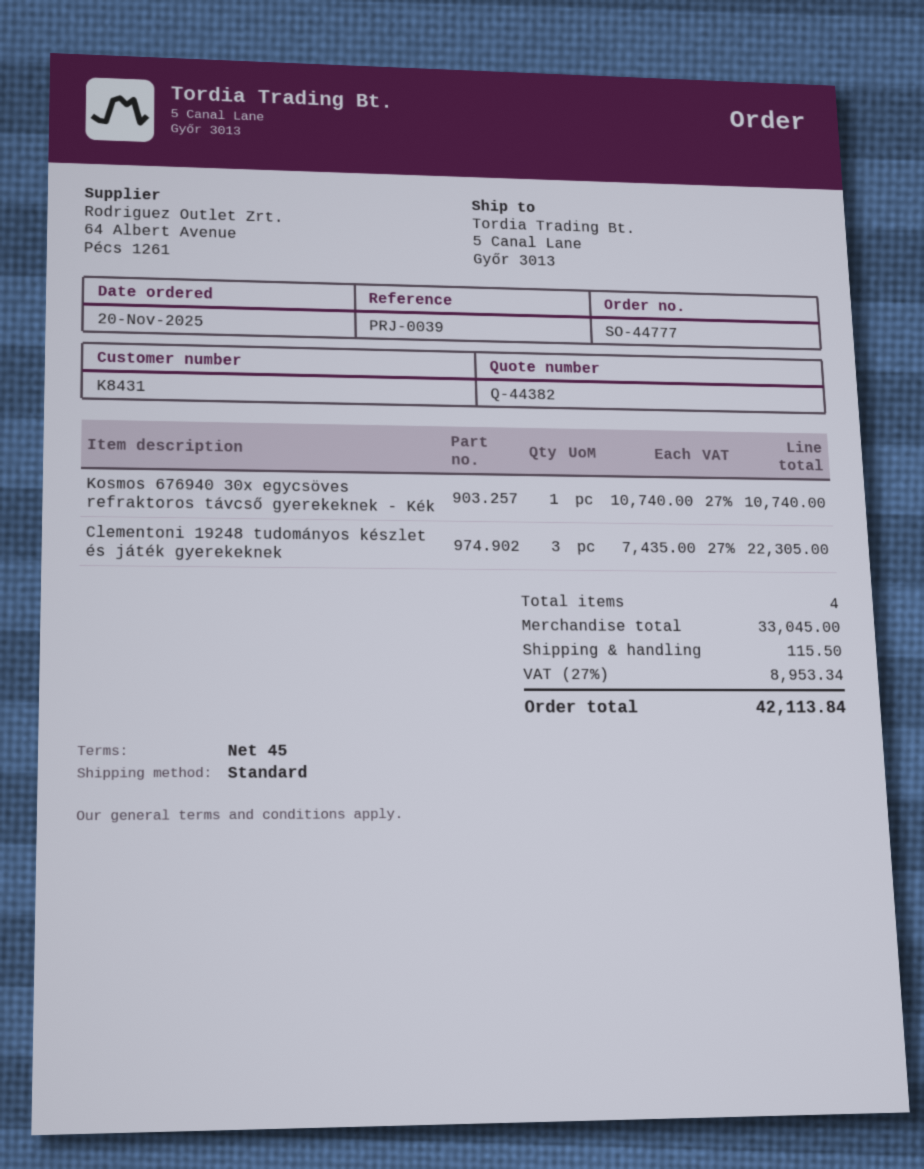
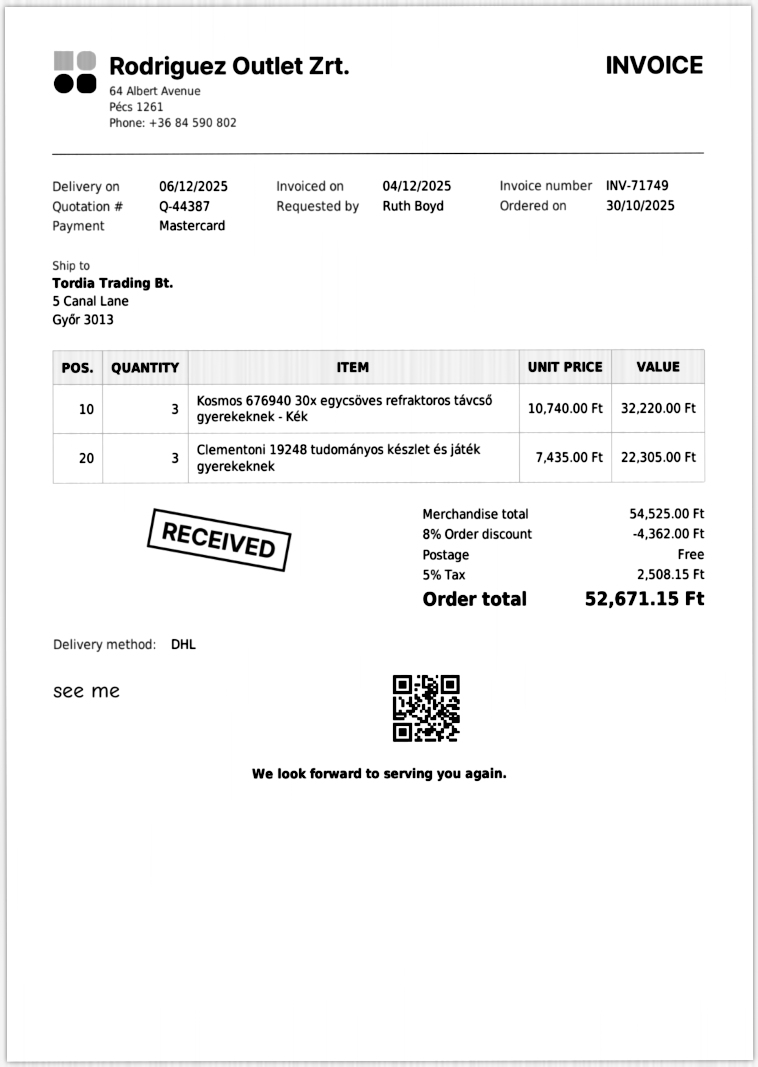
quote number: Q-44382 -> Q-44387
order date: 2025-11-20 -> 2025-10-30
shipping method: standard -> DHL
Kosmos 676940 30x egycsöves refraktoros távcső gyerekeknek - Kék: 1 x 10740.00 = 10740.00 -> 3 x 10740.00 = 32220.00
subtotal: 33045.00 -> 54525.00
discount: none -> 8% = 4362.00
shipping: 115.50 -> 0.00
tax: 27% = 8953.34 -> 5% = 2508.15
total: 42113.84 -> 52671.15

